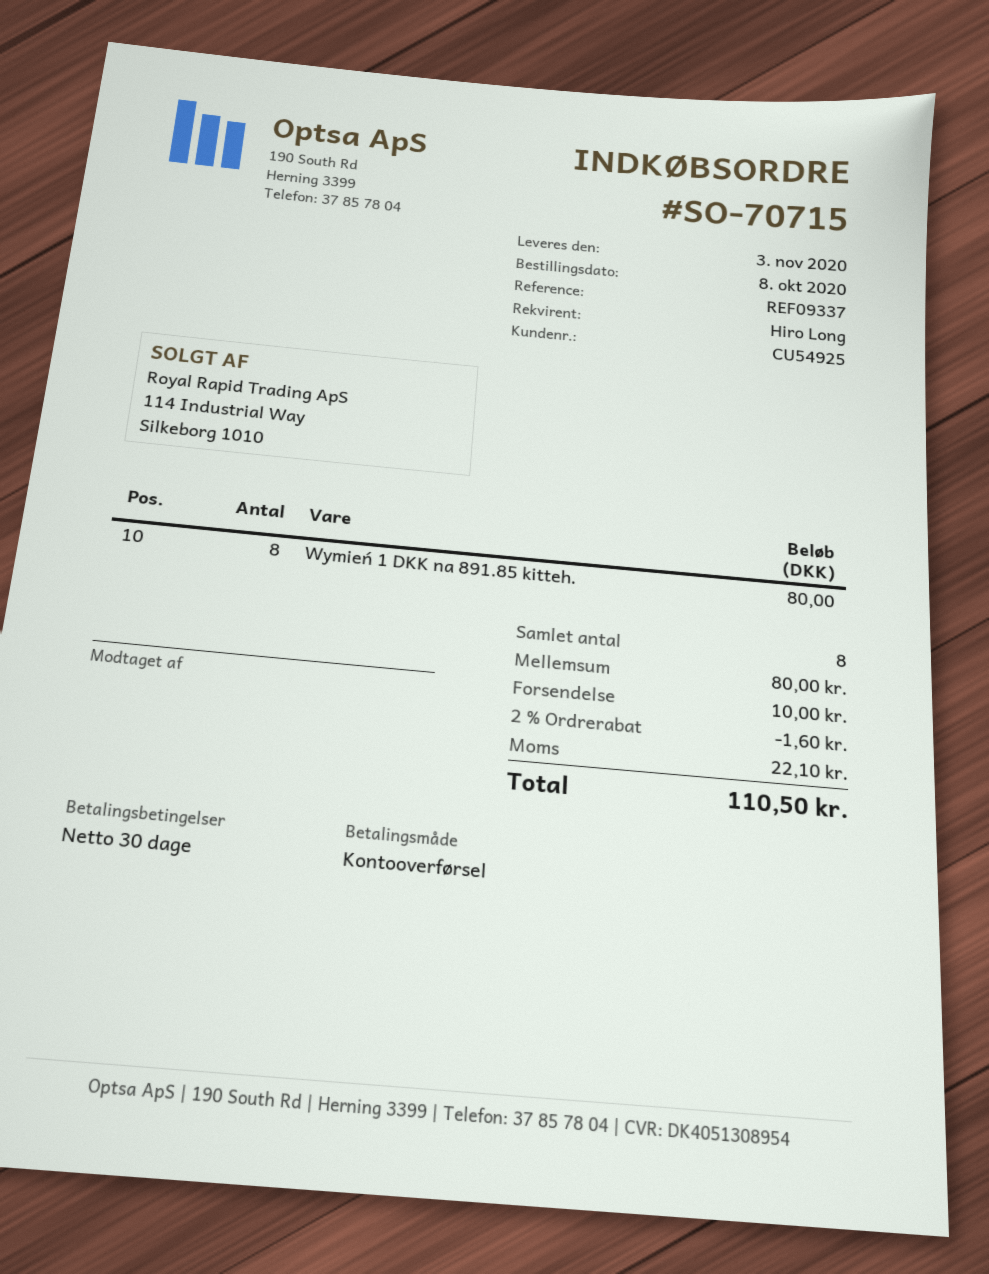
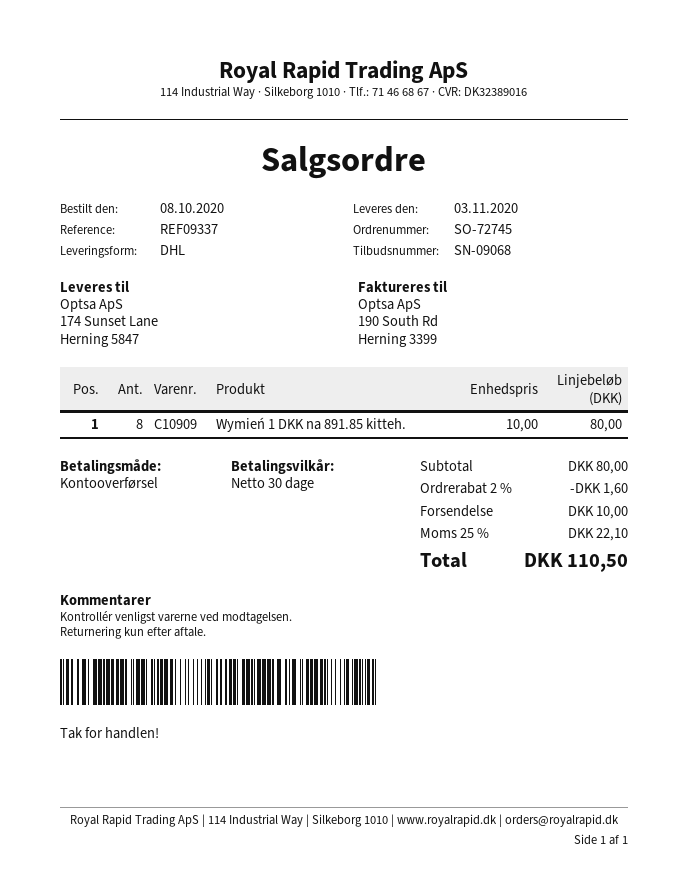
order number: SO-70715 -> SO-72745

